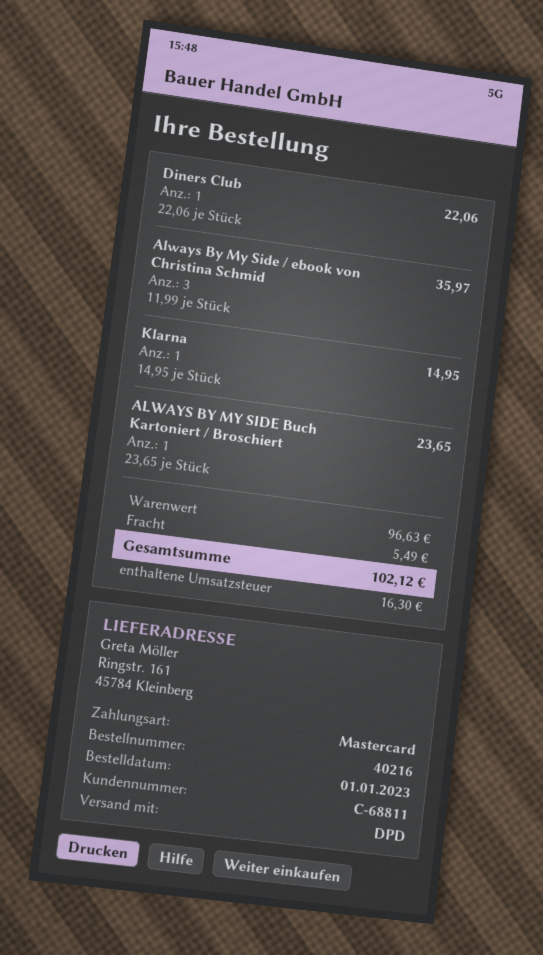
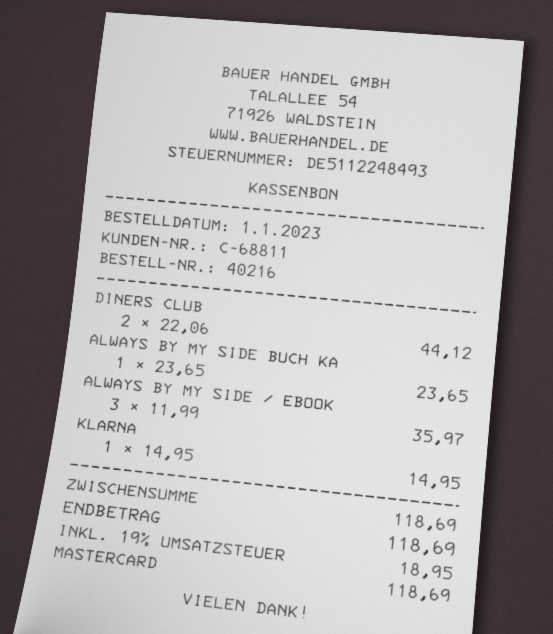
Diners Club: 1 x 22.06 = 22.06 -> 2 x 22.06 = 44.12
subtotal: 96.63 -> 118.69
shipping: 5.49 -> none
tax: 16.30 -> 18.95
total: 102.12 -> 118.69

